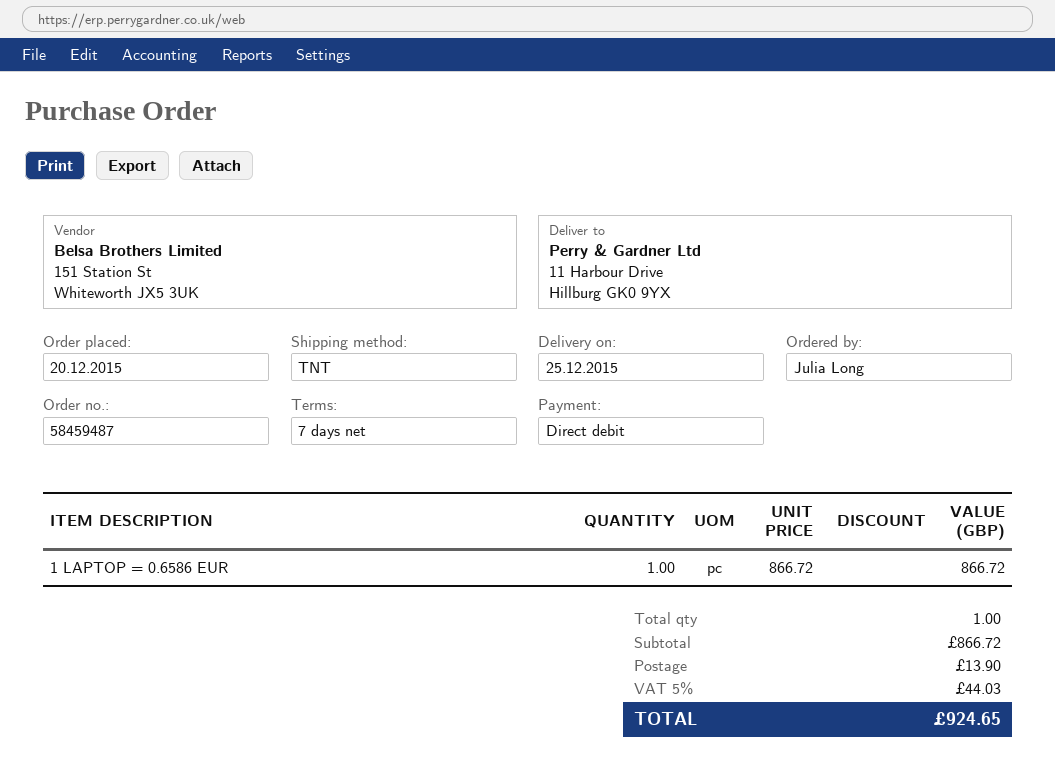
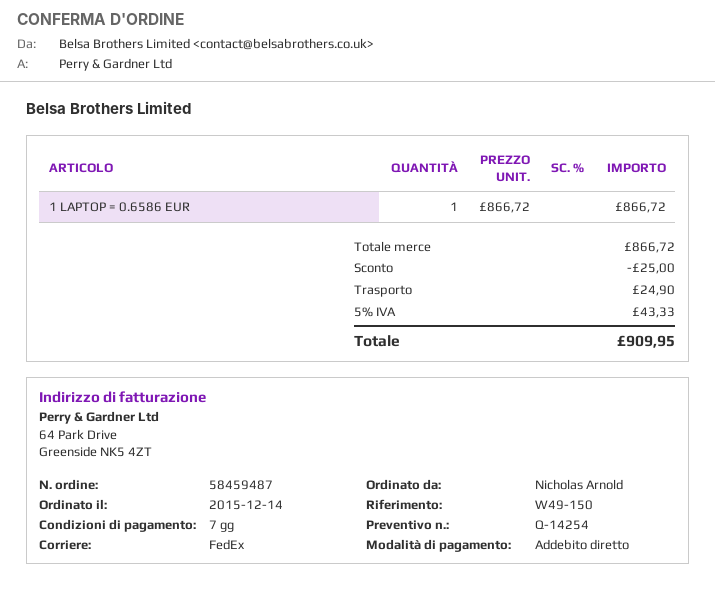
order date: 2015-12-20 -> 2015-12-14
ordered by: Julia Long -> Nicholas Arnold
shipping method: TNT -> FedEx
discount: none -> 25.00
shipping: 13.90 -> 24.90
tax: 5% = 44.03 -> 5% = 43.33
total: 924.65 -> 909.95

